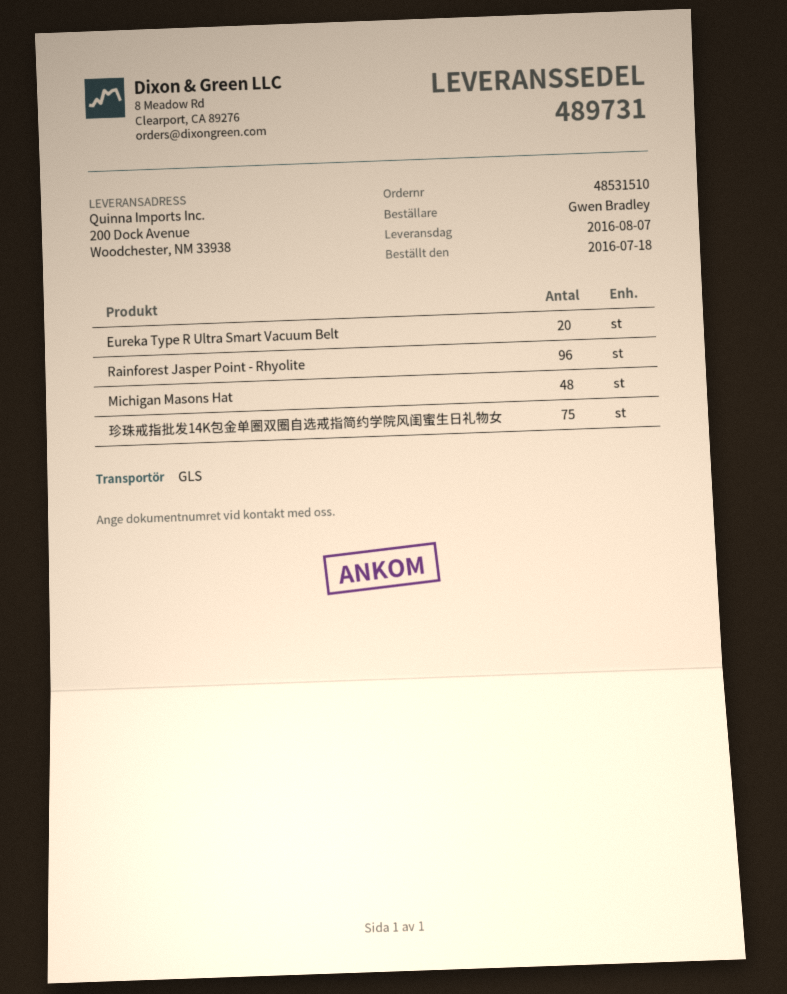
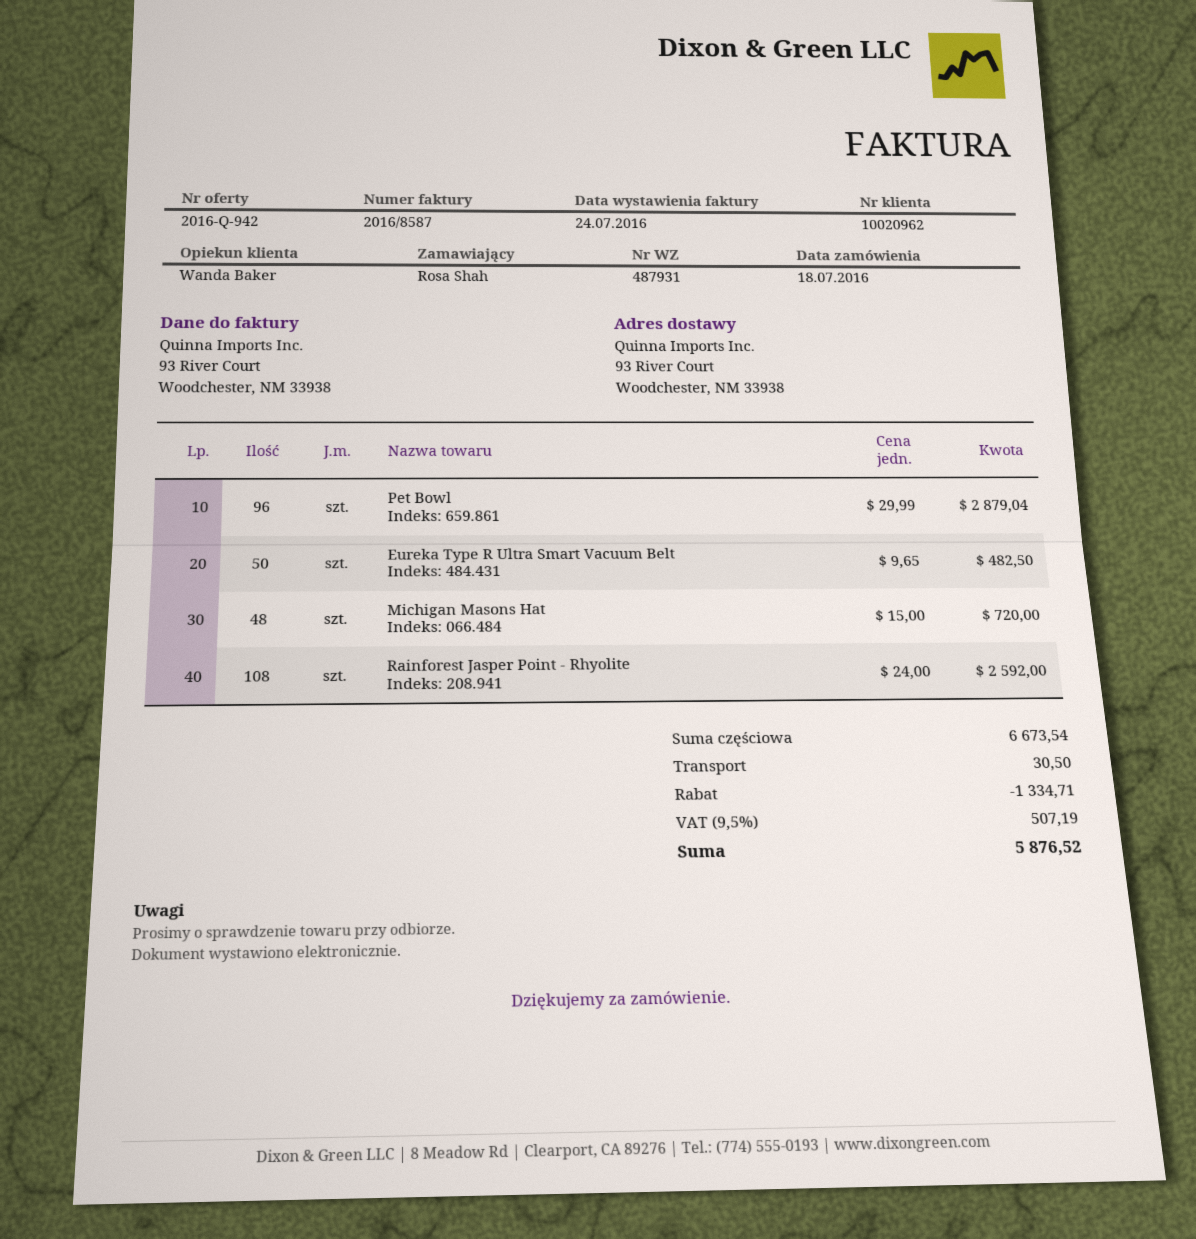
delivery note number: 489731 -> 487931
ordered by: Gwen Bradley -> Rosa Shah
ship to: 200 Dock Avenue, Woodchester, NM 33938 -> 93 River Court, Woodchester, NM 33938
Eureka Type R Ultra Smart Vacuum Belt: 20 -> 50
Rainforest Jasper Point - Rhyolite: 96 -> 108
珍珠戒指批发14K包金单圈双圈自选戒指简约学院风闺蜜生日礼物女: 75 -> none
Pet Bowl: none -> 96

